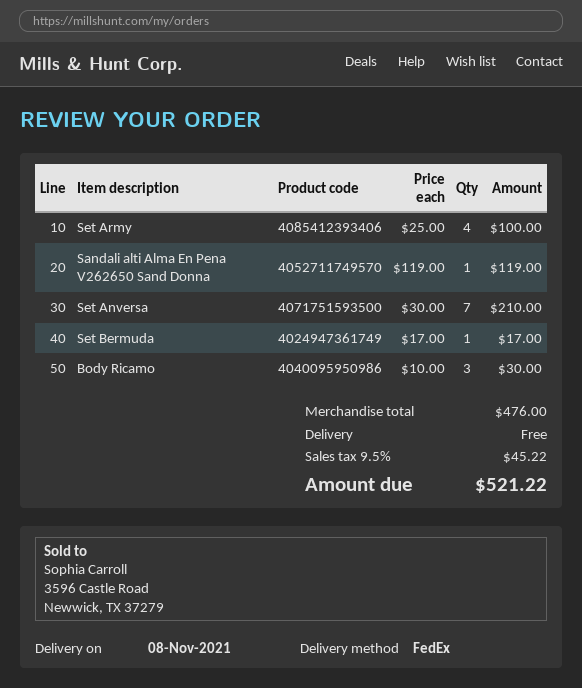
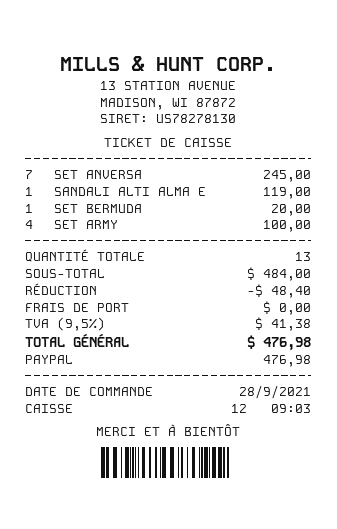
Set Anversa: 7 for 210.00 -> 7 for 245.00
Set Bermuda: 1 for 17.00 -> 1 for 20.00
Body Ricamo: 3 for 30.00 -> none
subtotal: 476.00 -> 484.00
discount: none -> 48.40
tax: 9.5% = 45.22 -> 9.5% = 41.38
total: 521.22 -> 476.98

